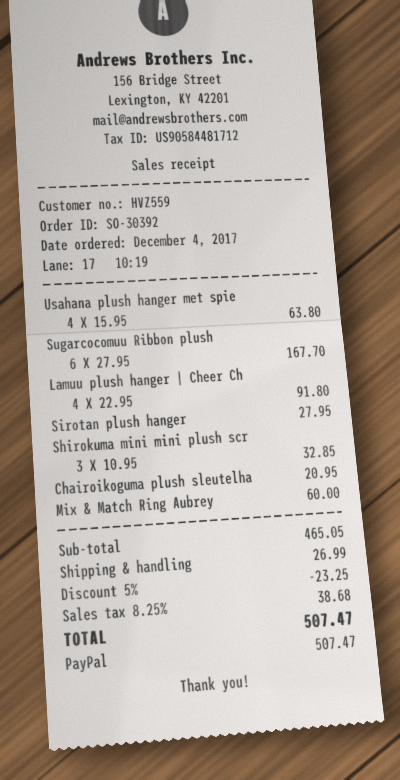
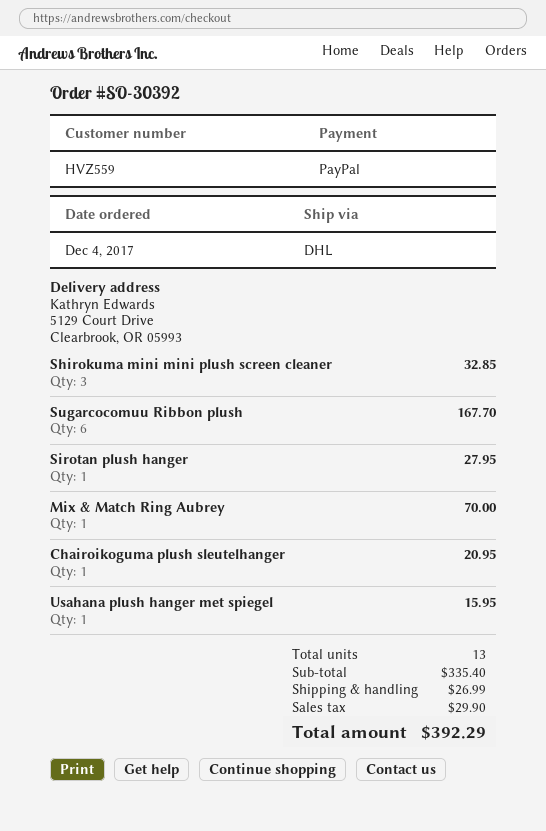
Usahana plush hanger met spie: 4 for 63.80 -> 1 for 15.95
Lamuu plush hanger | Cheer Ch: 4 for 91.80 -> none
Mix & Match Ring Aubrey: 1 for 60.00 -> 1 for 70.00
subtotal: 465.05 -> 335.40
discount: 5% = 23.25 -> none
tax: 38.68 -> 29.90
total: 507.47 -> 392.29

